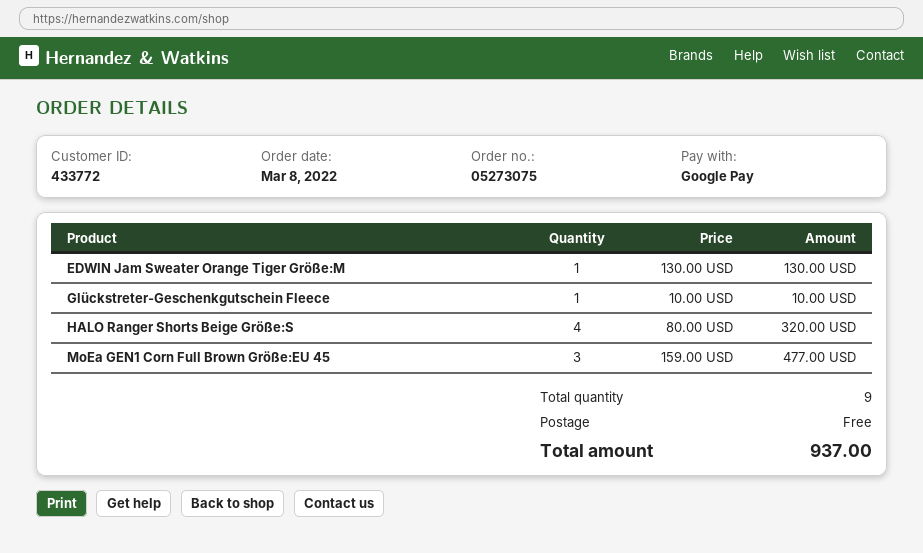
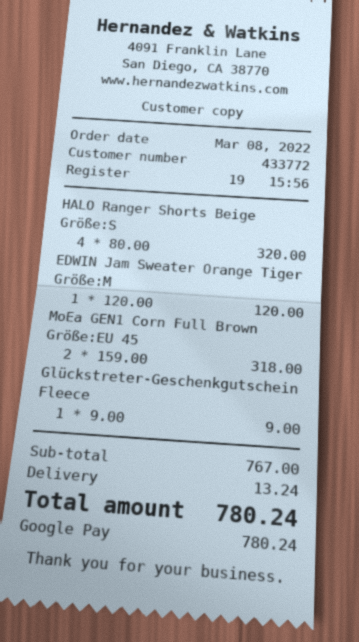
EDWIN Jam Sweater Orange Tiger Größe:M: 1 x 130.00 = 130.00 -> 1 x 120.00 = 120.00
Glückstreter-Geschenkgutschein Fleece: 1 x 10.00 = 10.00 -> 1 x 9.00 = 9.00
MoEa GEN1 Corn Full Brown Größe:EU 45: 3 x 159.00 = 477.00 -> 2 x 159.00 = 318.00
shipping: 0.00 -> 13.24
total: 937.00 -> 780.24

